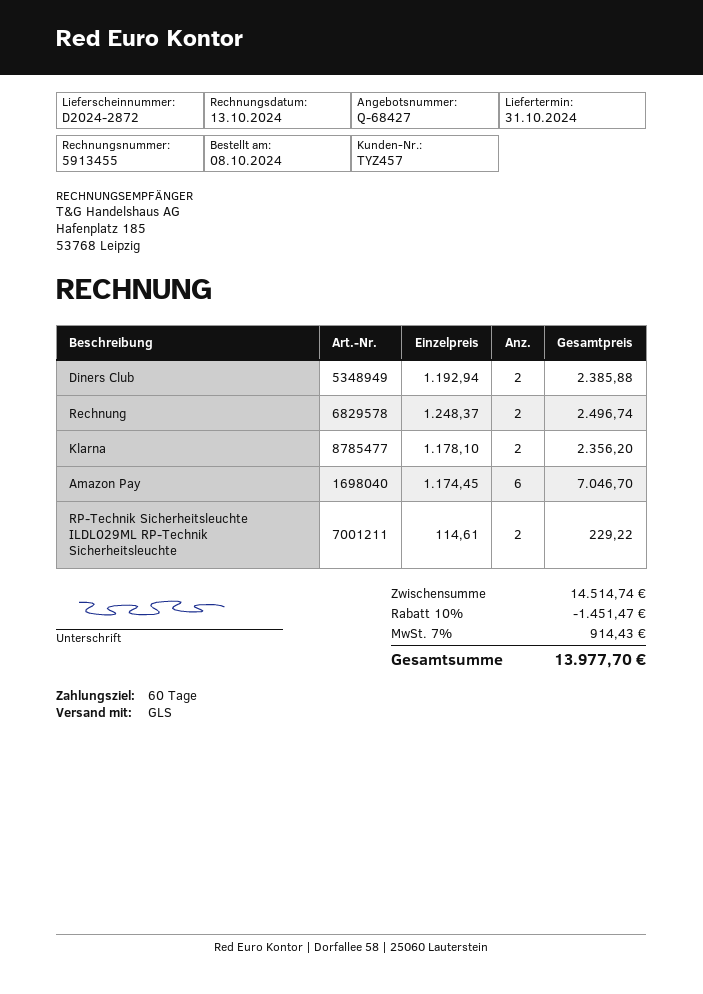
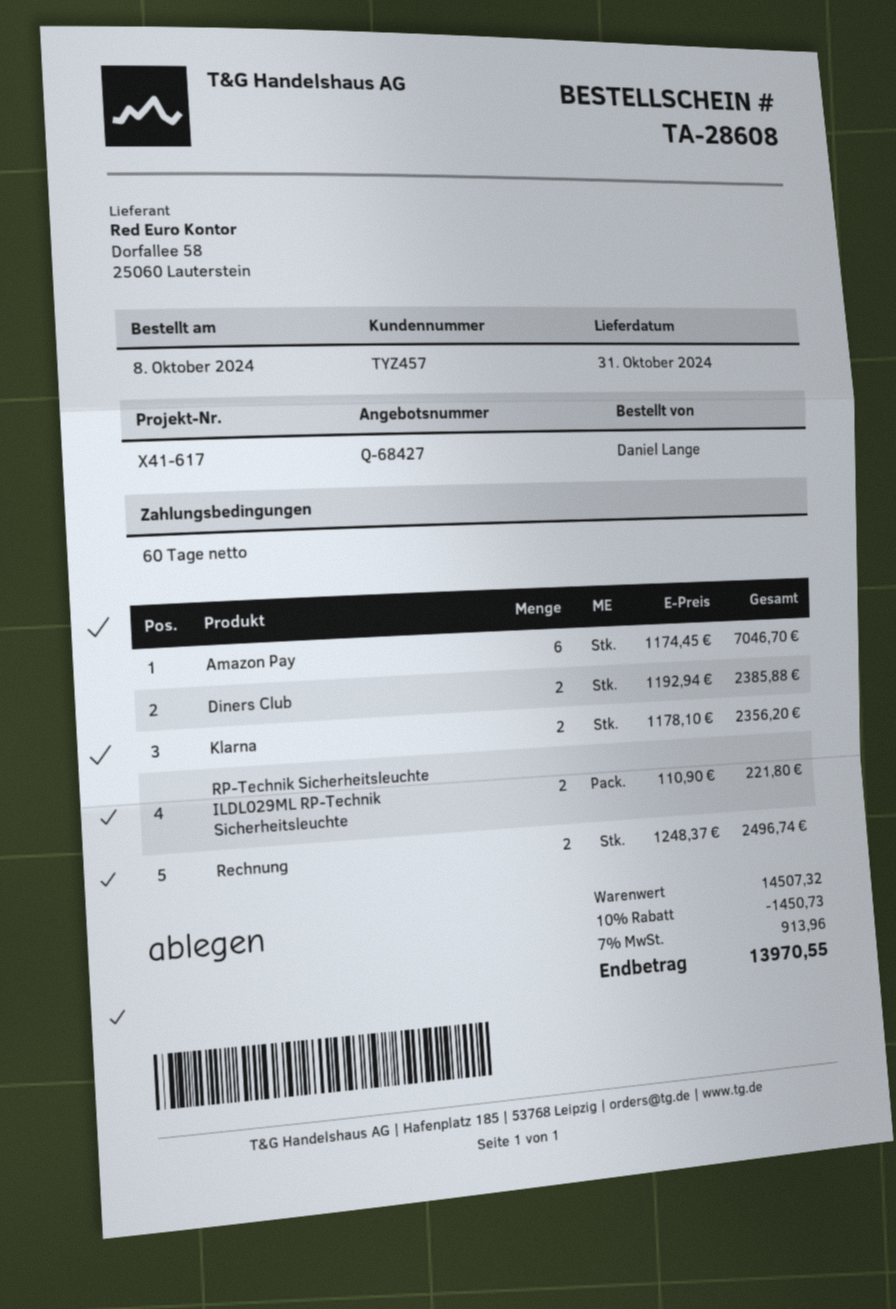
RP-Technik Sicherheitsleuchte ILDL029ML RP-Technik Sicherheitsleuchte: 2 x 114.61 = 229.22 -> 2 x 110.90 = 221.80
subtotal: 14514.74 -> 14507.32
discount: 10% = 1451.47 -> 10% = 1450.73
tax: 7% = 914.43 -> 7% = 913.96
total: 13977.70 -> 13970.55

